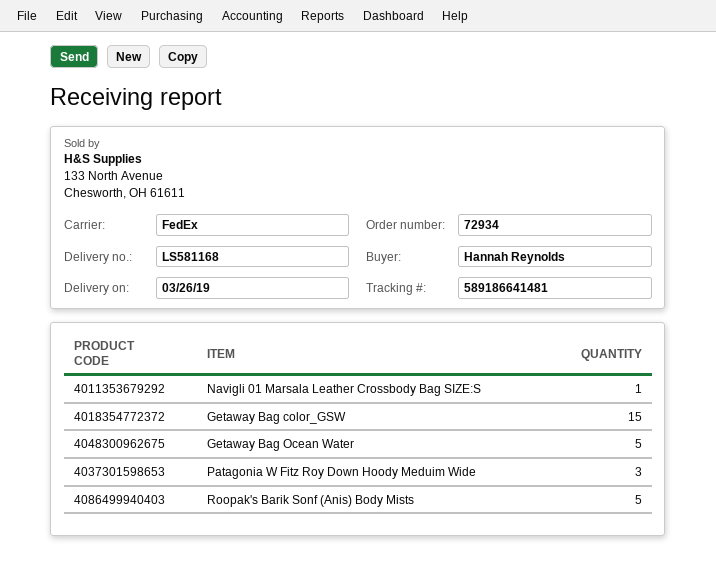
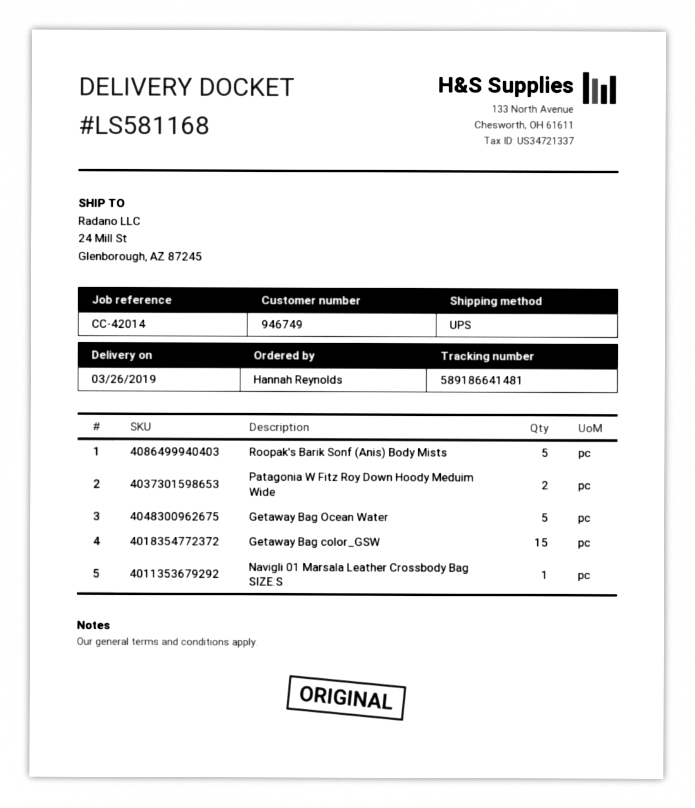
shipping method: FedEx -> UPS
Patagonia W Fitz Roy Down Hoody Meduim Wide: 3 -> 2

